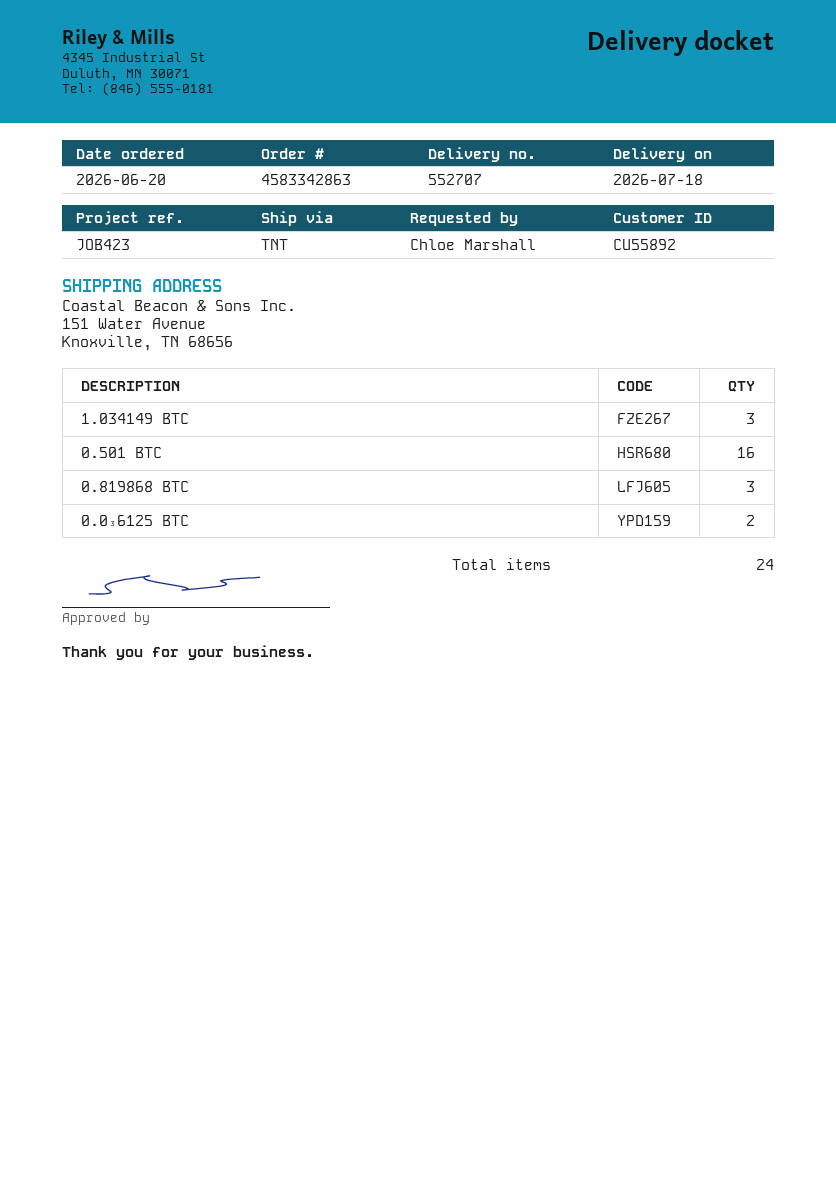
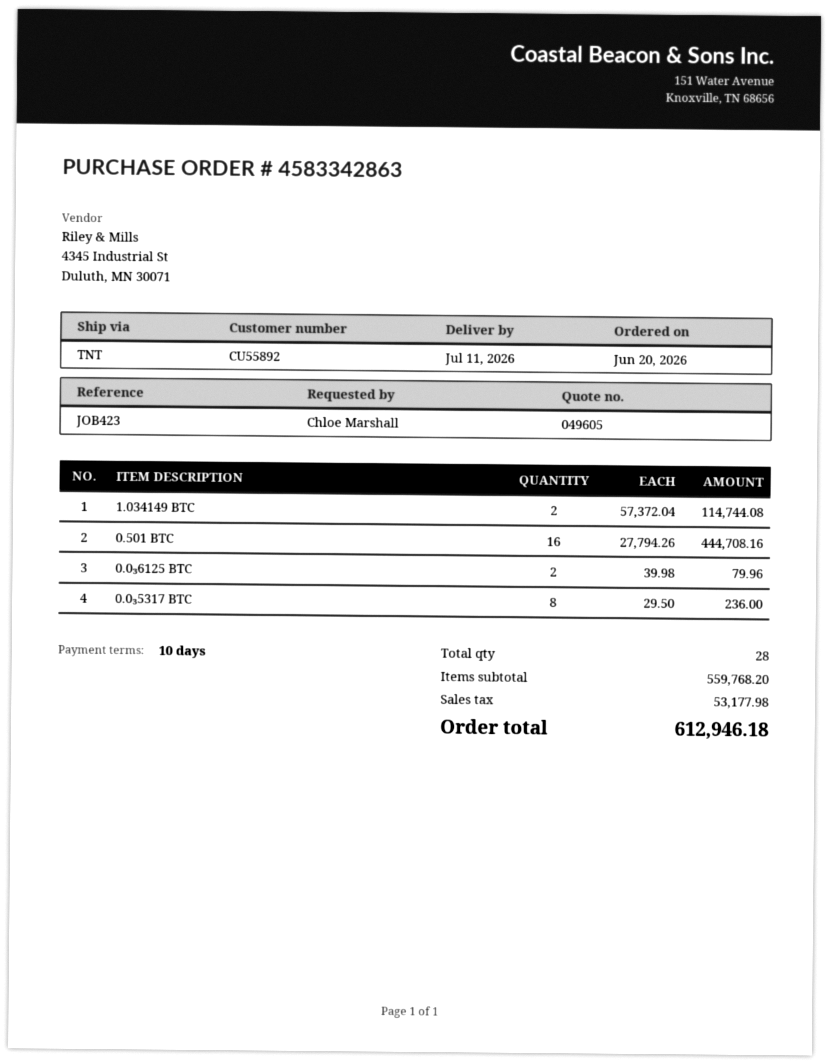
delivery date: 2026-07-18 -> 2026-07-11
1.034149 BTC: 3 -> 2
0.819868 BTC: 3 -> none
0.0₃5317 BTC: none -> 8
total quantity: 24 -> 28

